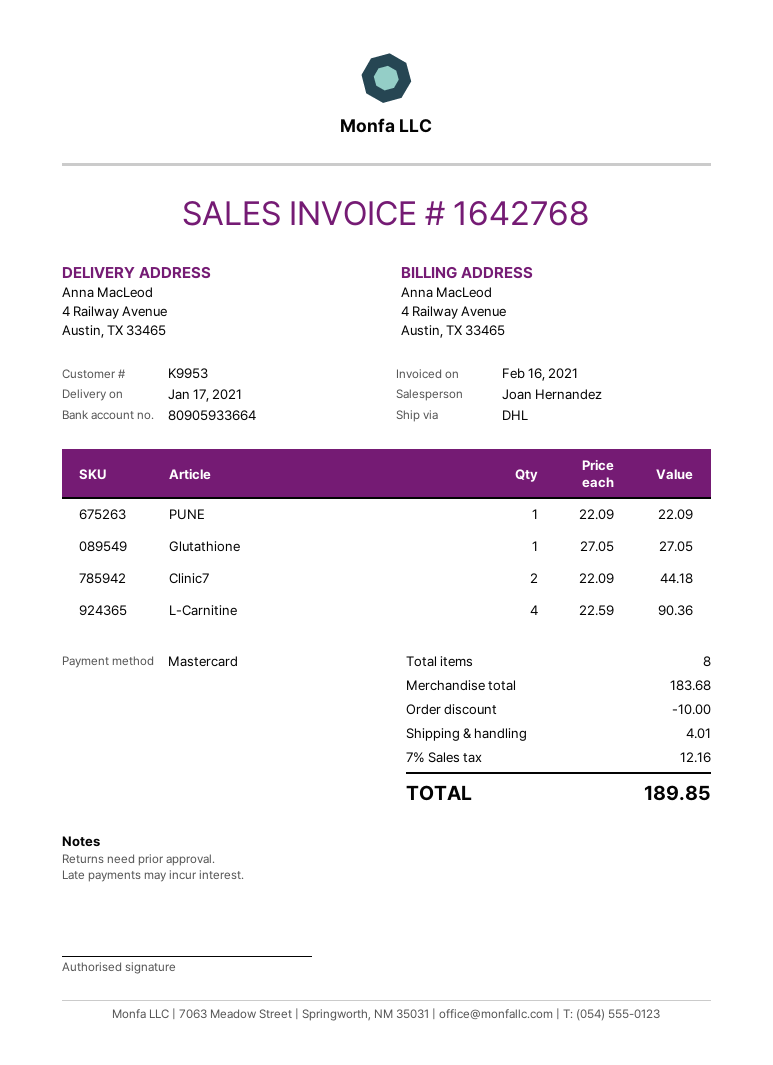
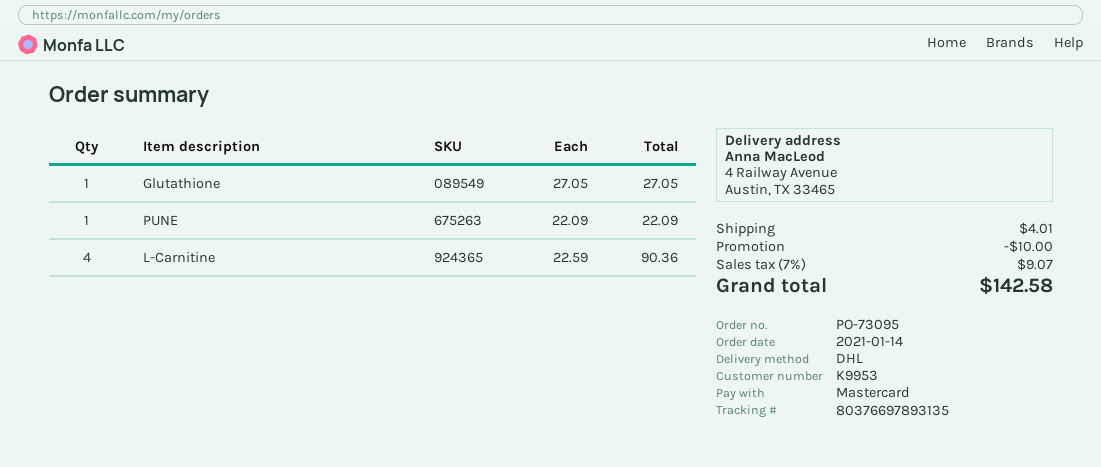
Clinic7: 2 x 22.09 = 44.18 -> none
tax: 7% = 12.16 -> 7% = 9.07
total: 189.85 -> 142.58

